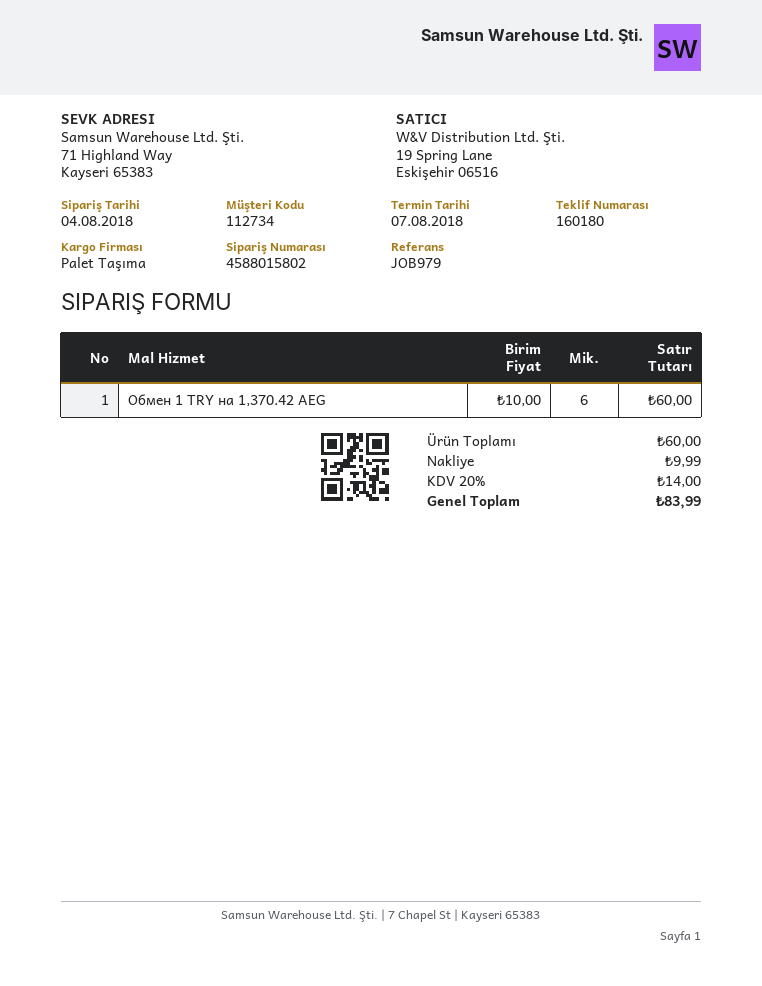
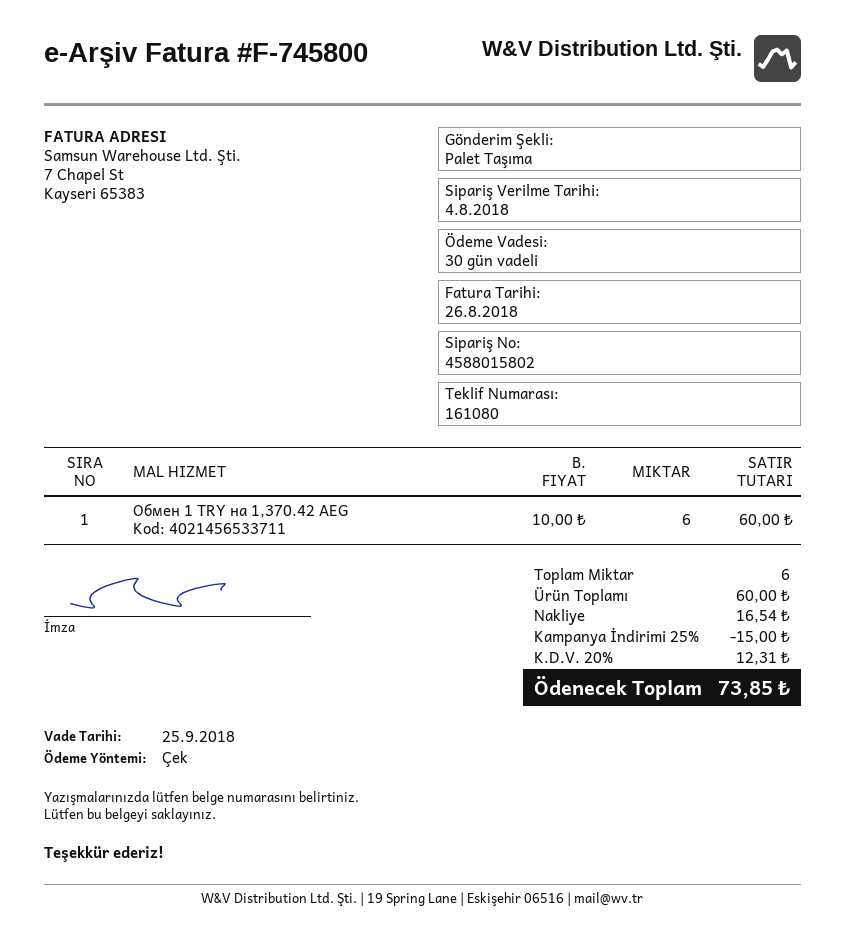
quote number: 160180 -> 161080
discount: none -> 25% = 15.00
shipping: 9.99 -> 16.54
tax: 20% = 14.00 -> 20% = 12.31
total: 83.99 -> 73.85

